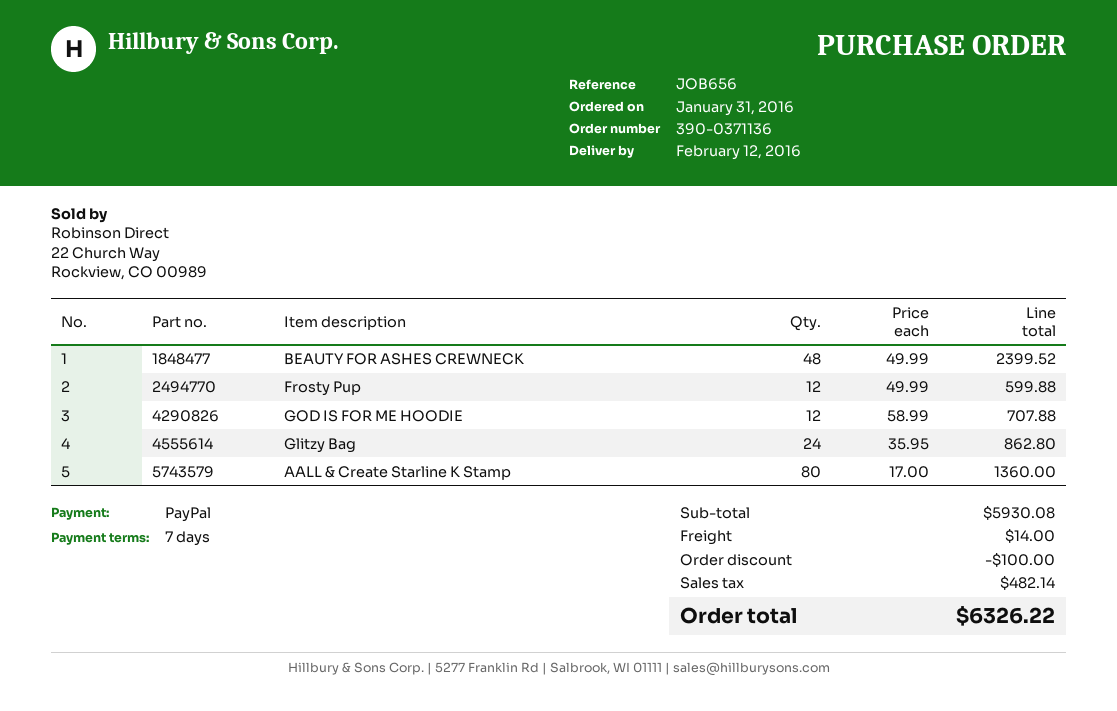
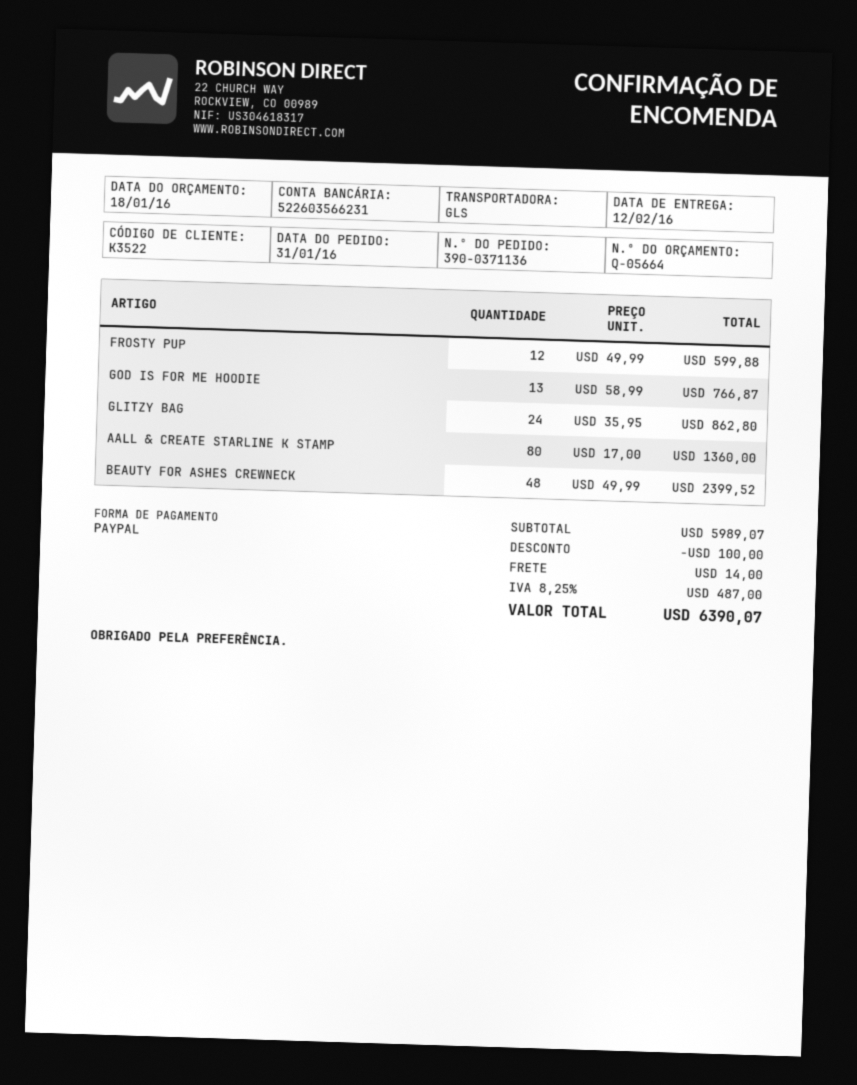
GOD IS FOR ME HOODIE: 12 x 58.99 = 707.88 -> 13 x 58.99 = 766.87
subtotal: 5930.08 -> 5989.07
tax: 482.14 -> 487.00
total: 6326.22 -> 6390.07

